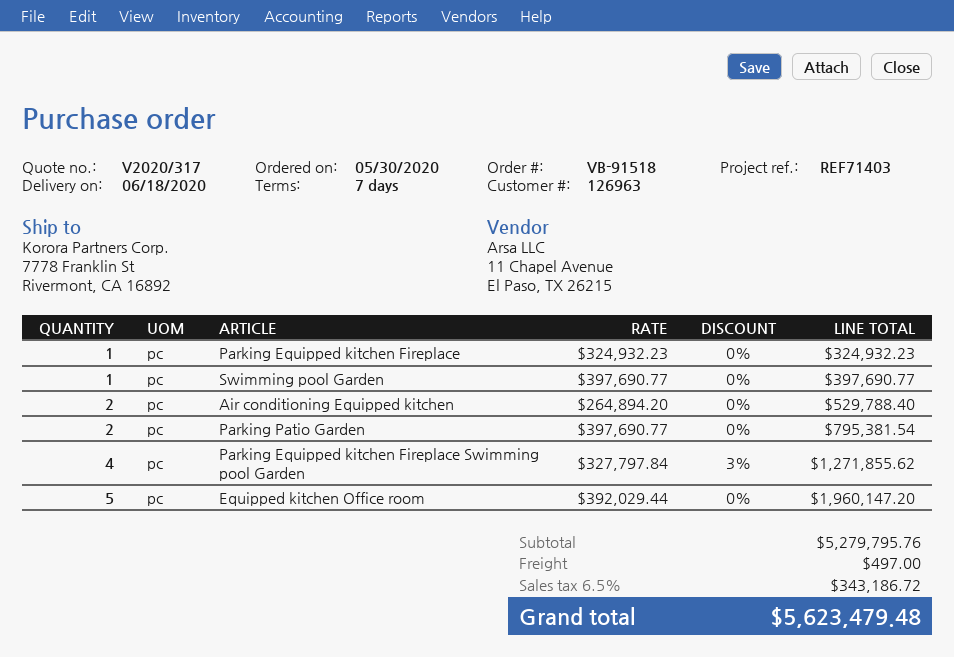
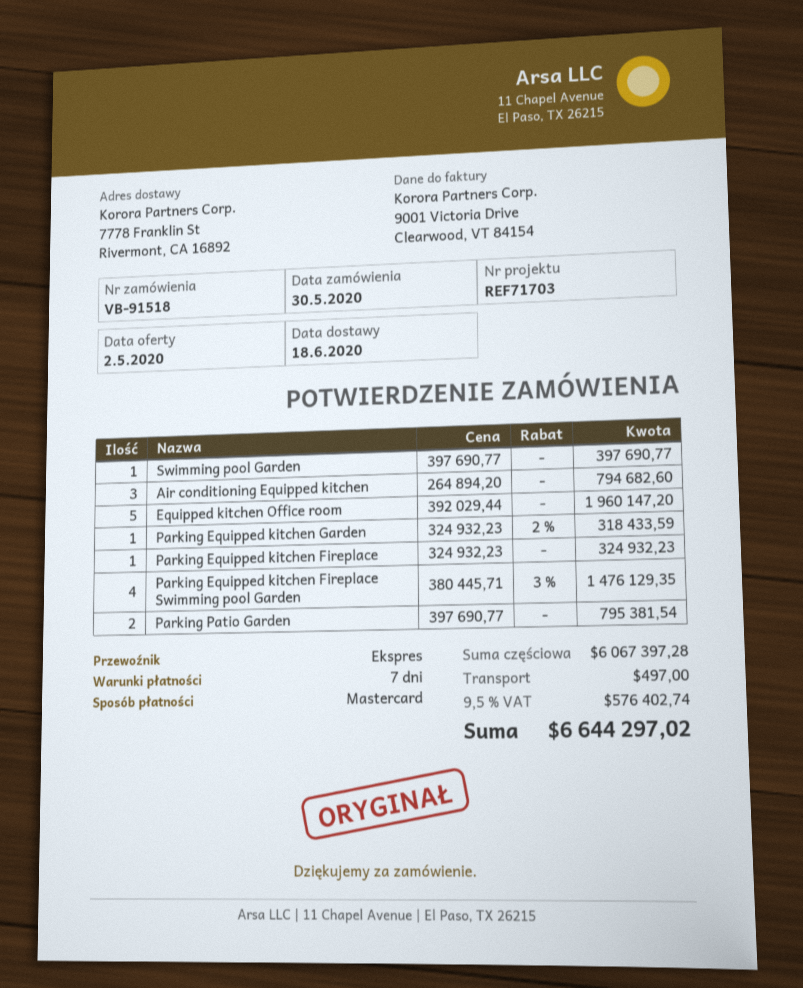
reference: REF71403 -> REF71703
Air conditioning Equipped kitchen: 2 x 264894.20 = 529788.40 -> 3 x 264894.20 = 794682.60
Parking Equipped kitchen Fireplace Swimming pool Garden: 4 x 327797.84 - 3% = 1271855.62 -> 4 x 380445.71 - 3% = 1476129.35
Parking Equipped kitchen Garden: none -> 1 x 324932.23 - 2% = 318433.59
subtotal: 5279795.76 -> 6067397.28
tax: 6.5% = 343186.72 -> 9.5% = 576402.74
total: 5623479.48 -> 6644297.02

